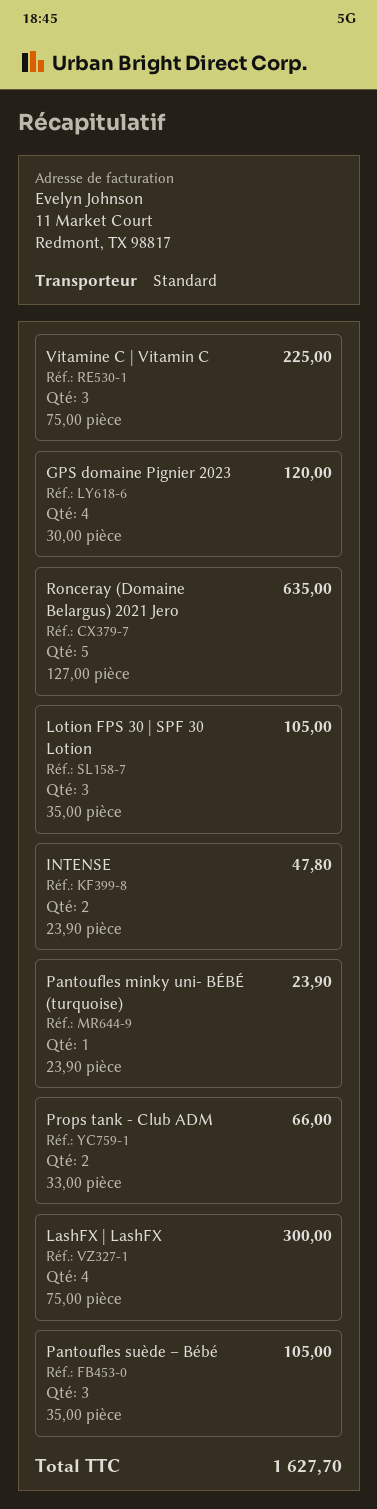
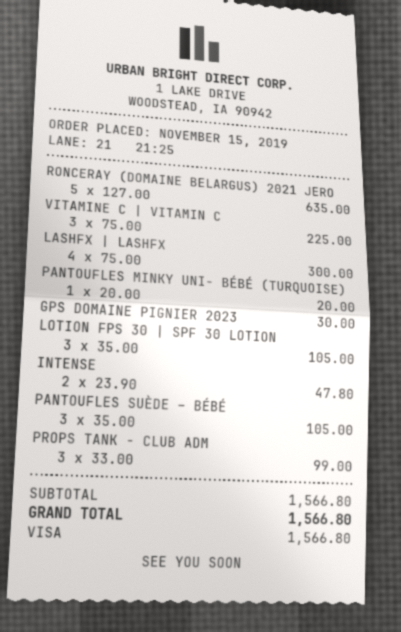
GPS domaine Pignier 2023: 4 x 30.00 = 120.00 -> 1 x 30.00 = 30.00
Pantoufles minky uni- BÉBÉ (turquoise): 1 x 23.90 = 23.90 -> 1 x 20.00 = 20.00
Props tank - Club ADM: 2 x 33.00 = 66.00 -> 3 x 33.00 = 99.00
total: 1627.70 -> 1566.80

